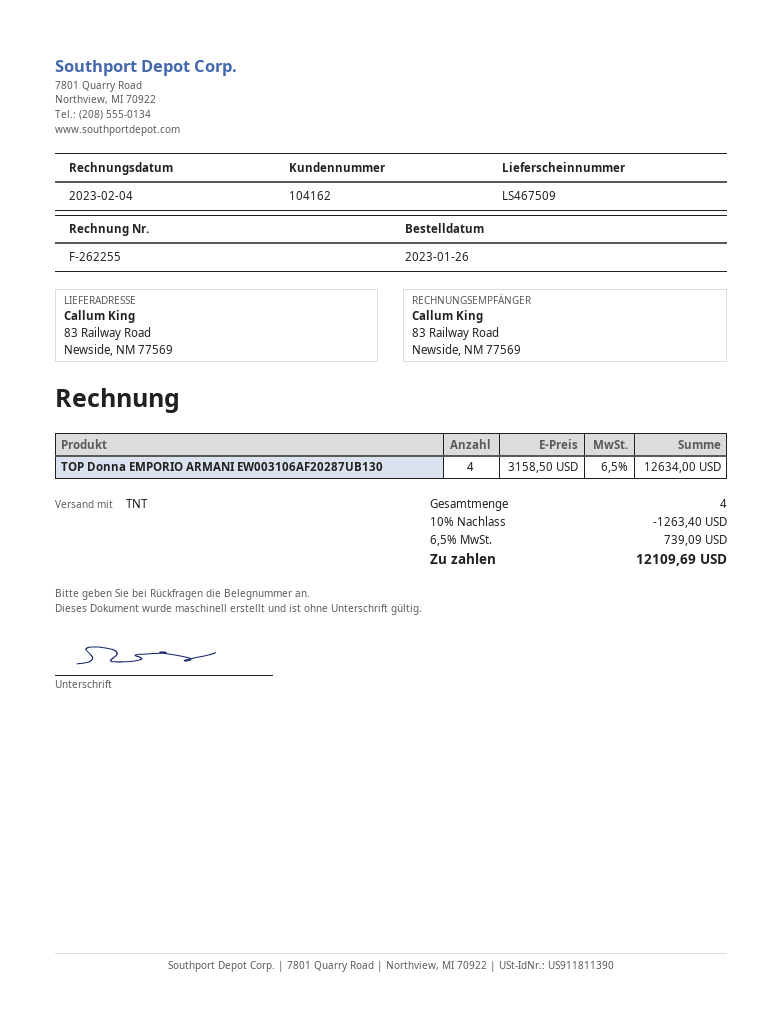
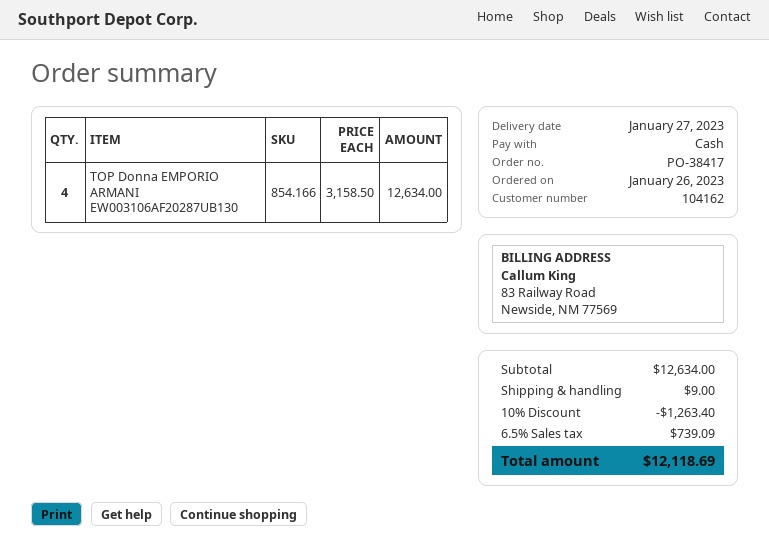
shipping: none -> 9.00
total: 12109.69 -> 12118.69

